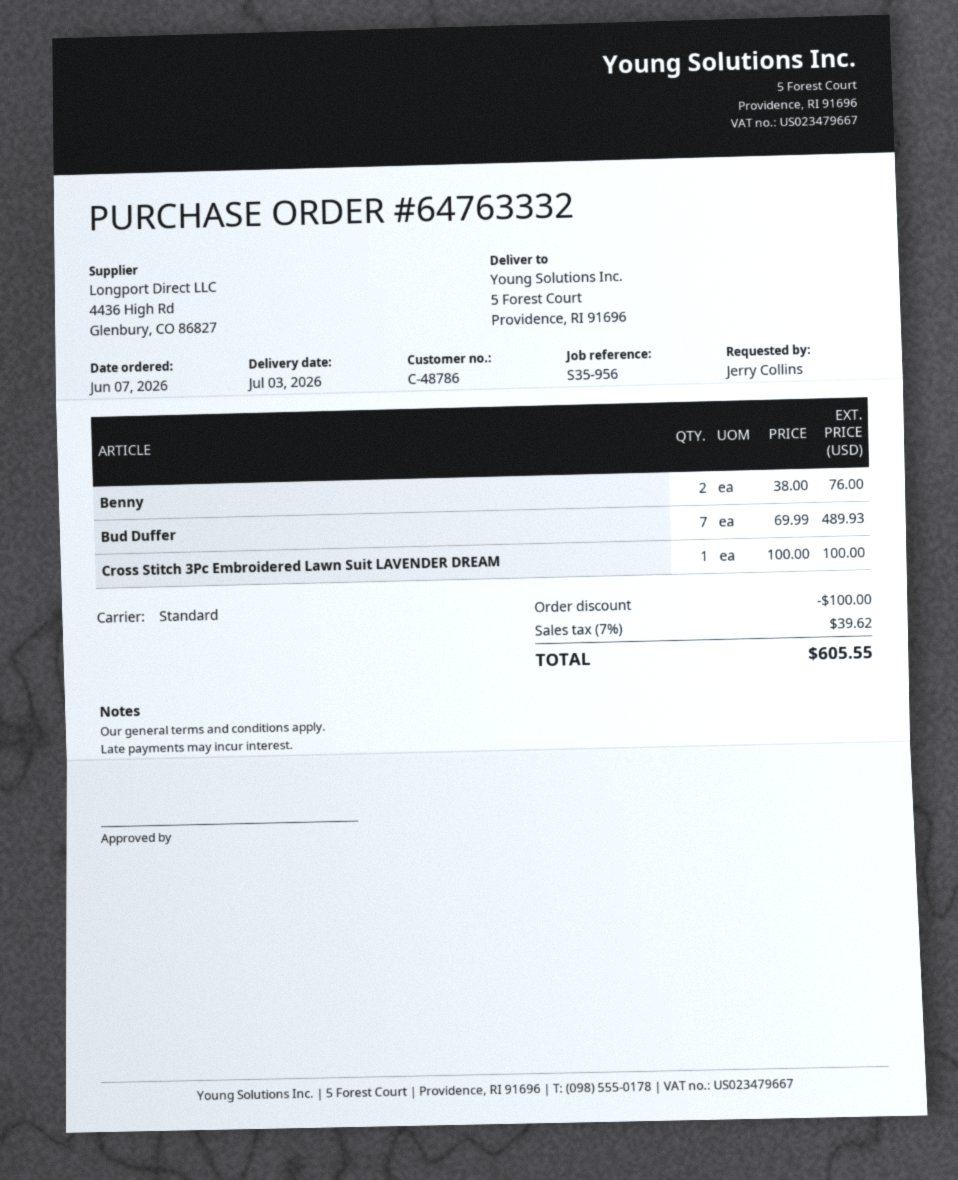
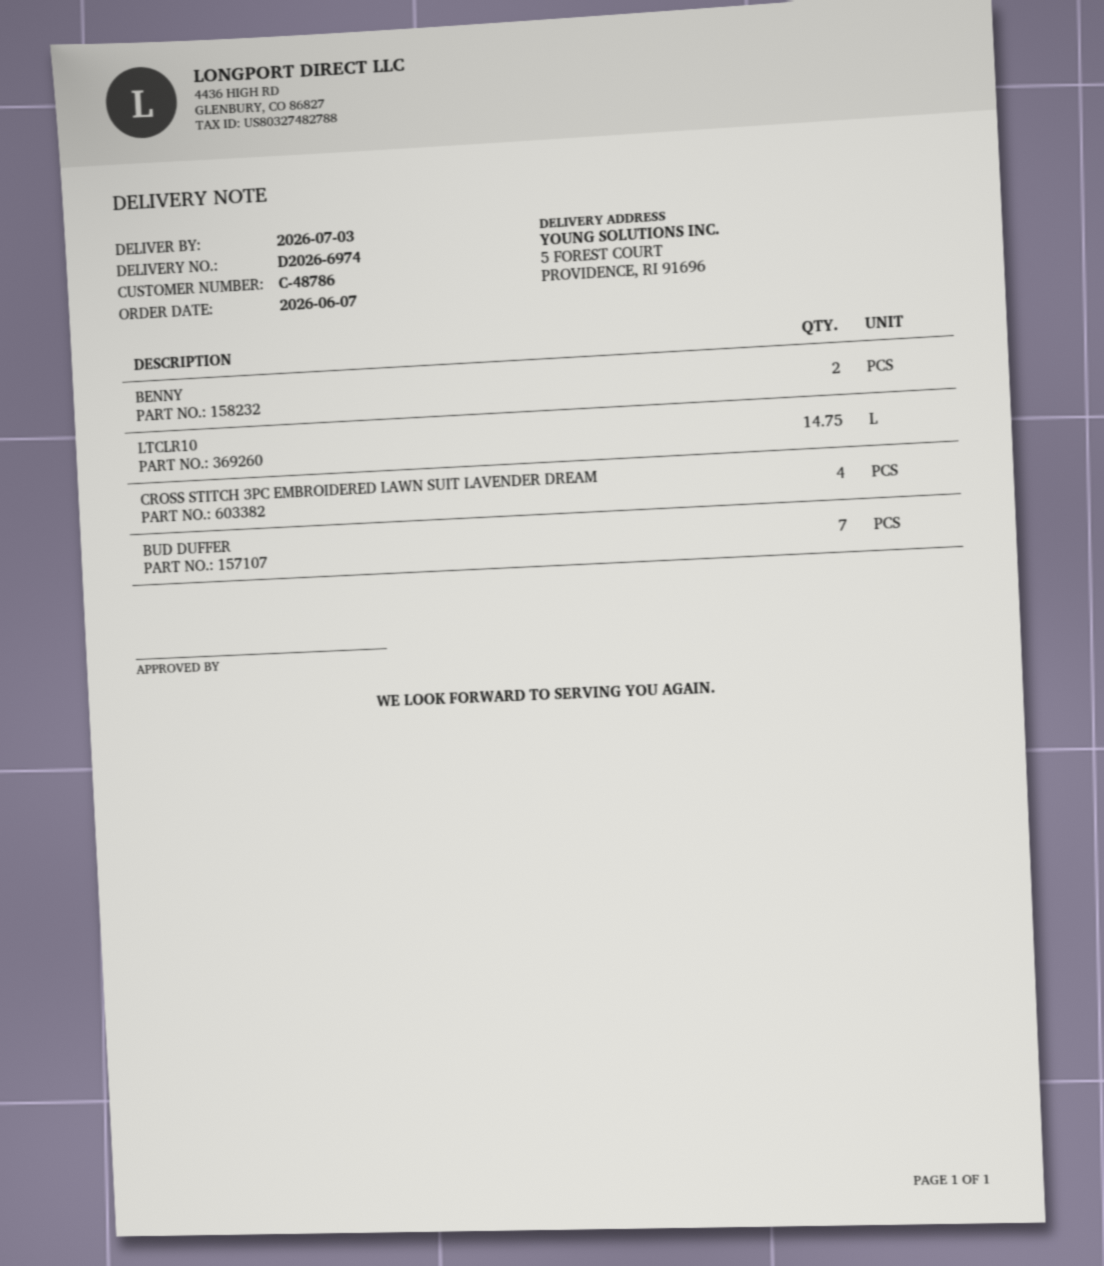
Cross Stitch 3Pc Embroidered Lawn Suit LAVENDER DREAM: 1 -> 4
LTCLR10: none -> 14.75

